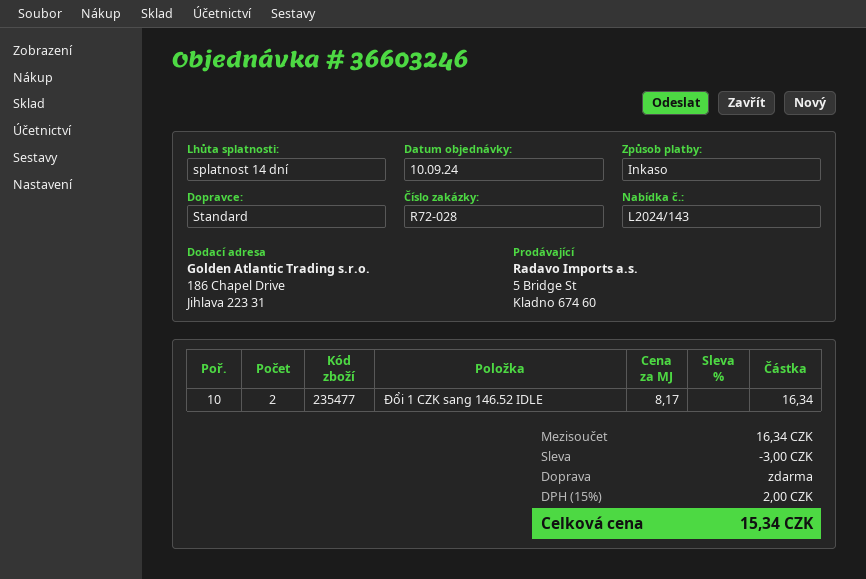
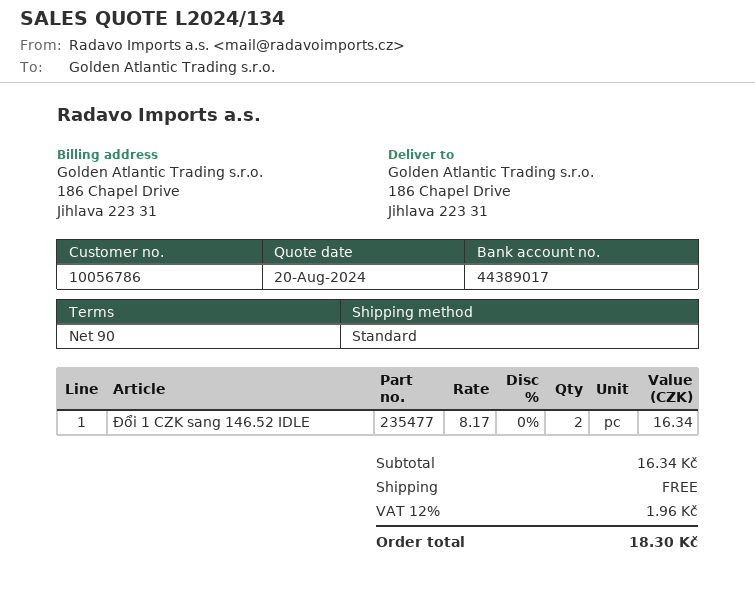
quote number: L2024/143 -> L2024/134
payment terms: 14 days -> 90 days
discount: 3.00 -> none
tax: 15% = 2.00 -> 12% = 1.96
total: 15.34 -> 18.30

